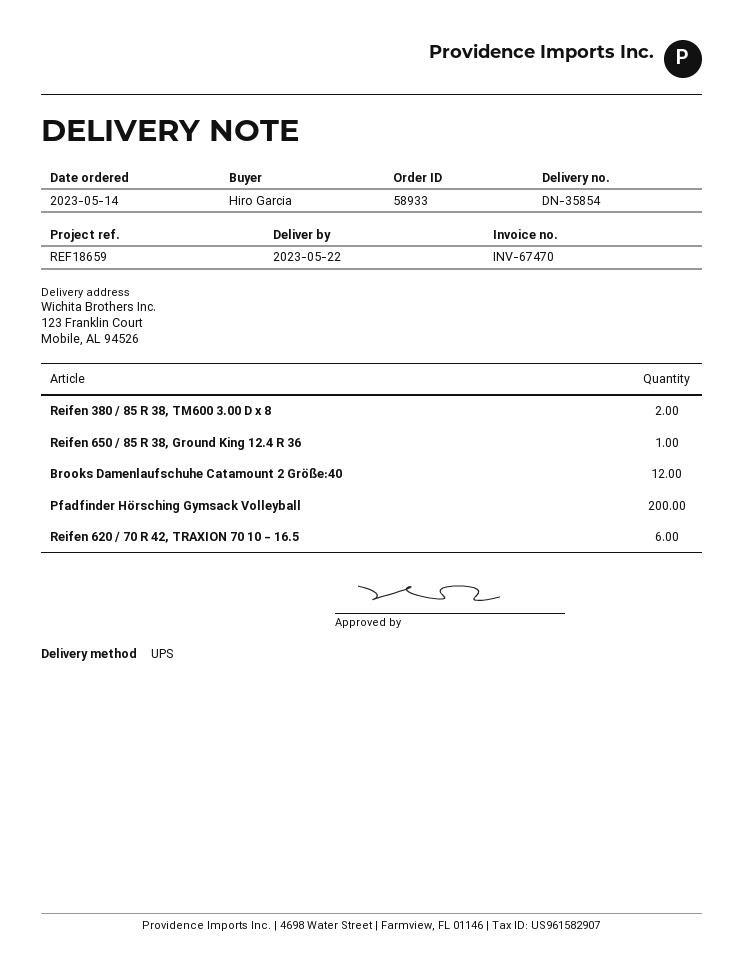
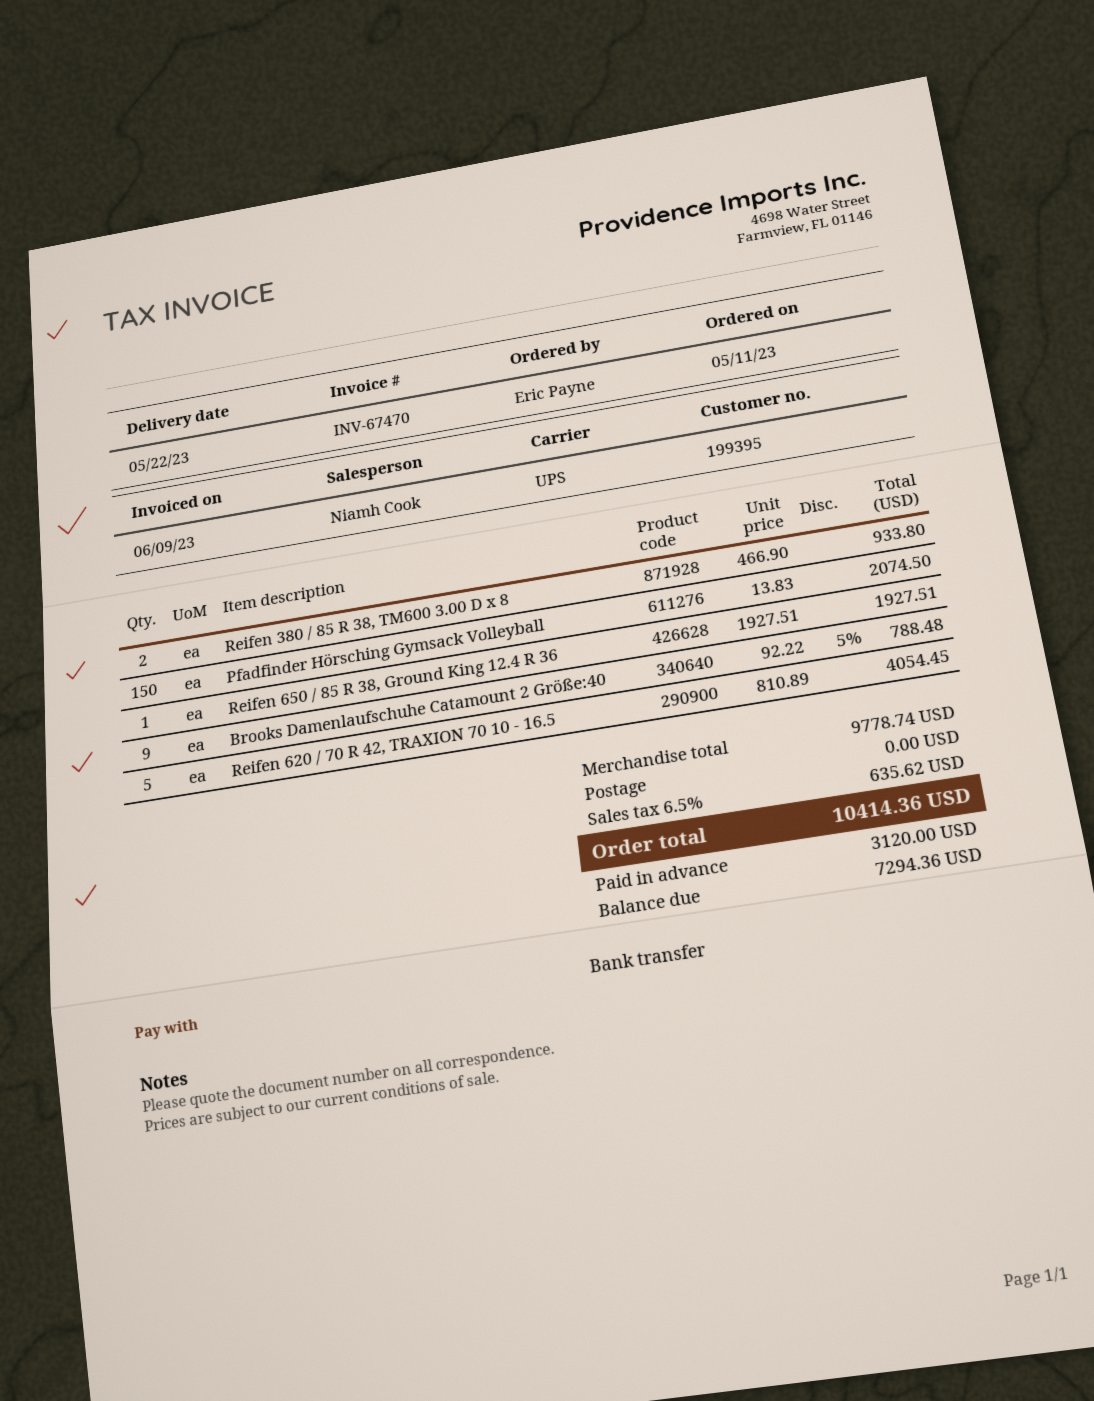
order date: 2023-05-14 -> 2023-05-11
ordered by: Hiro Garcia -> Eric Payne
Brooks Damenlaufschuhe Catamount 2 Größe:40: 12 -> 9
Pfadfinder Hörsching Gymsack Volleyball: 200 -> 150
Reifen 620 / 70 R 42, TRAXION 70 10 - 16.5: 6 -> 5

